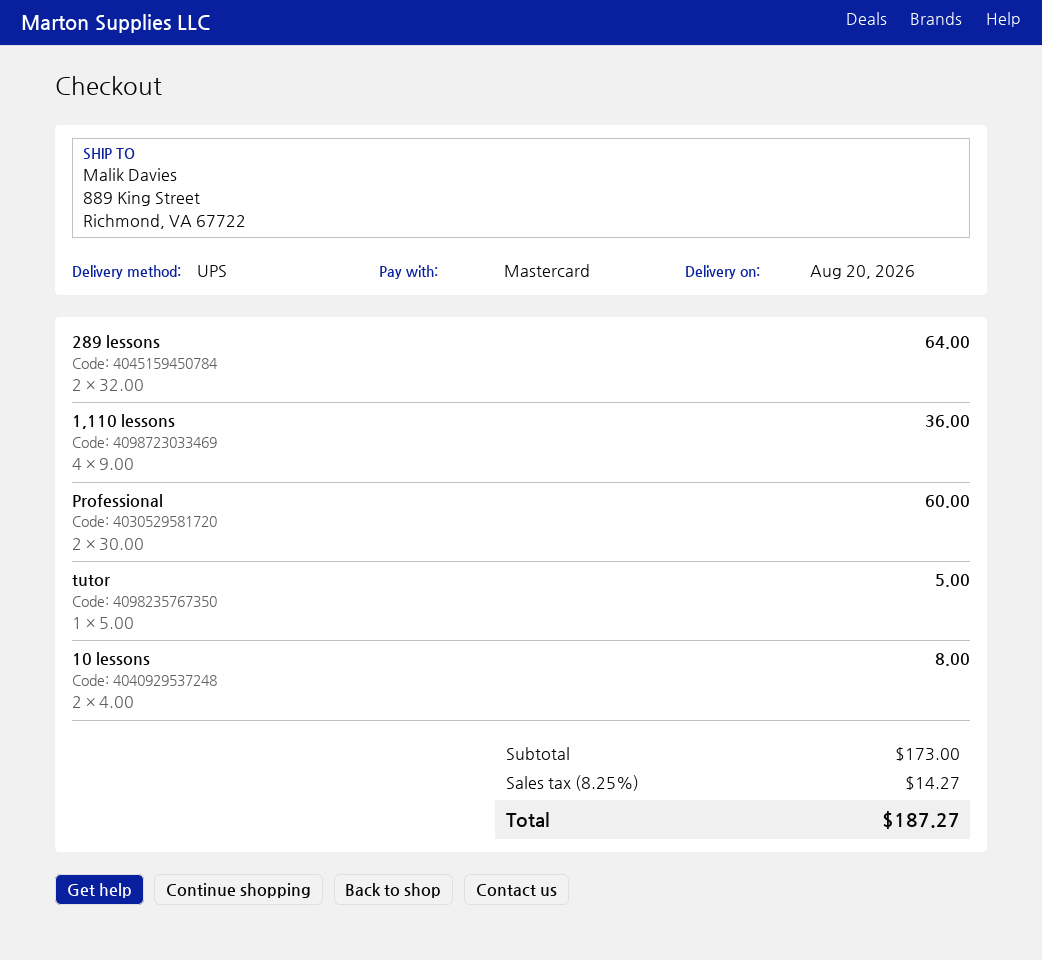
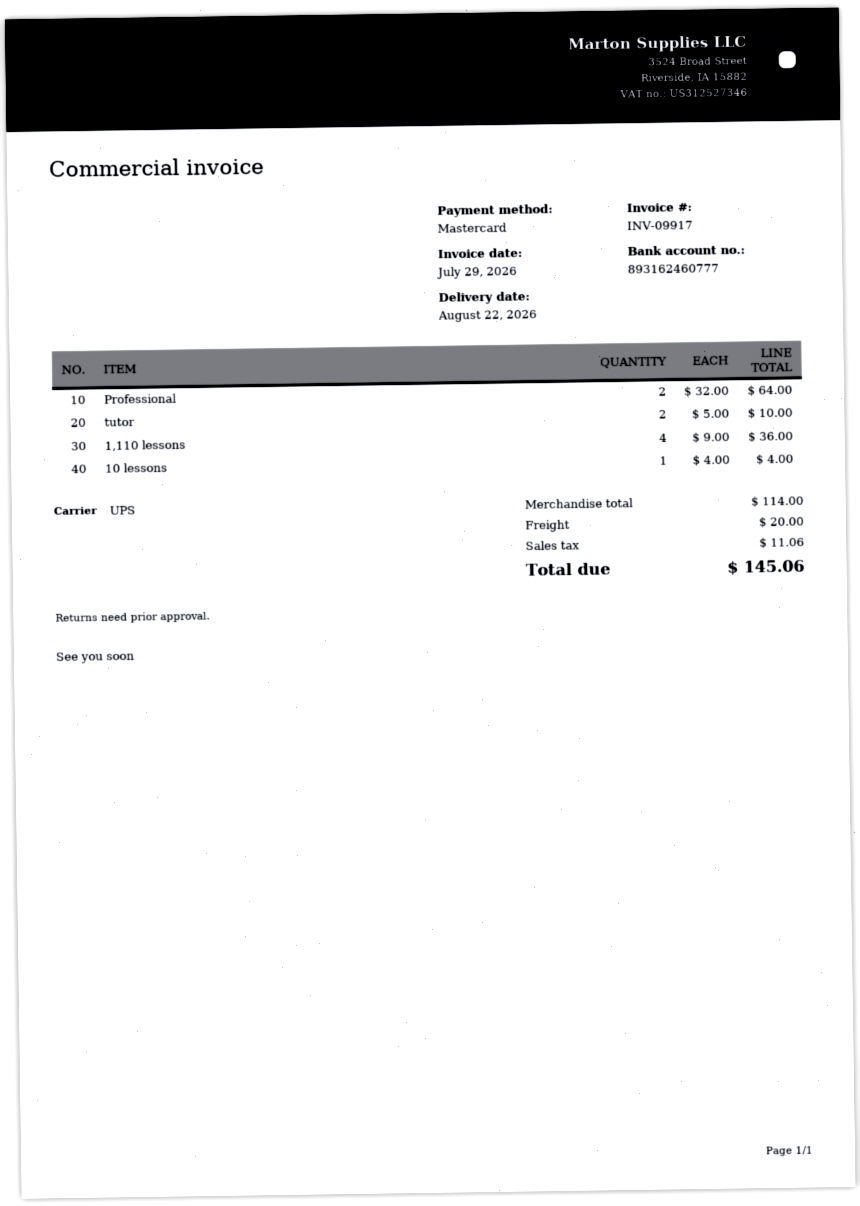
delivery date: 2026-08-20 -> 2026-08-22
289 lessons: 2 x 32.00 = 64.00 -> none
Professional: 2 x 30.00 = 60.00 -> 2 x 32.00 = 64.00
tutor: 1 x 5.00 = 5.00 -> 2 x 5.00 = 10.00
10 lessons: 2 x 4.00 = 8.00 -> 1 x 4.00 = 4.00
subtotal: 173.00 -> 114.00
shipping: none -> 20.00
tax: 14.27 -> 11.06
total: 187.27 -> 145.06

